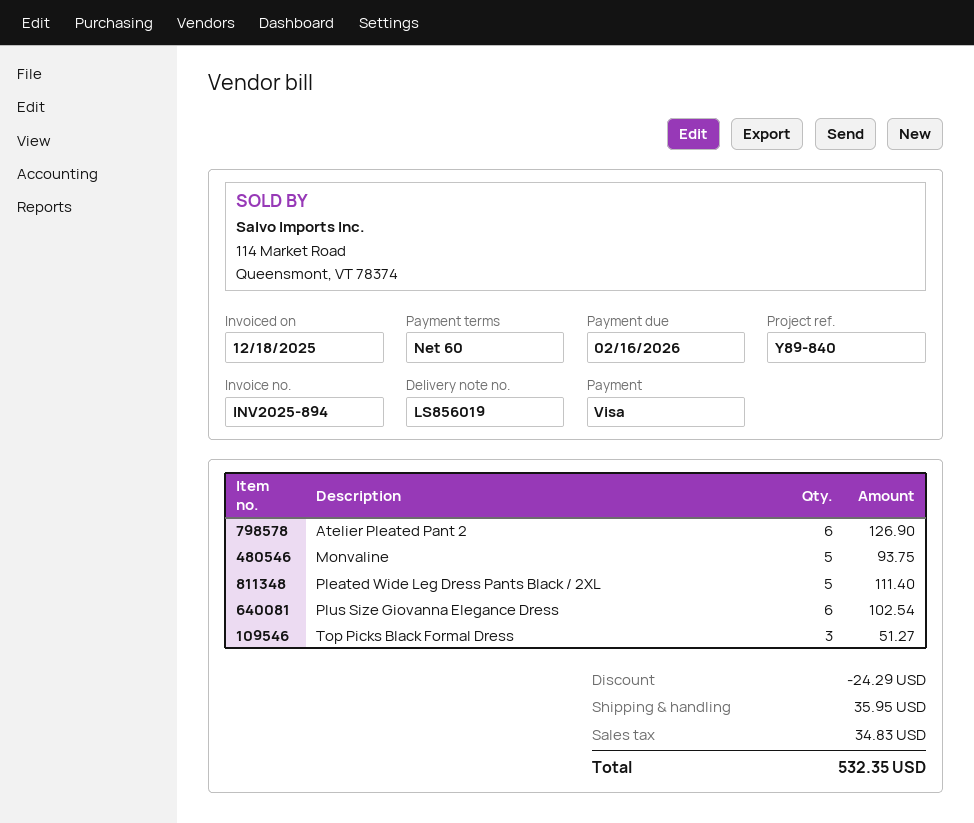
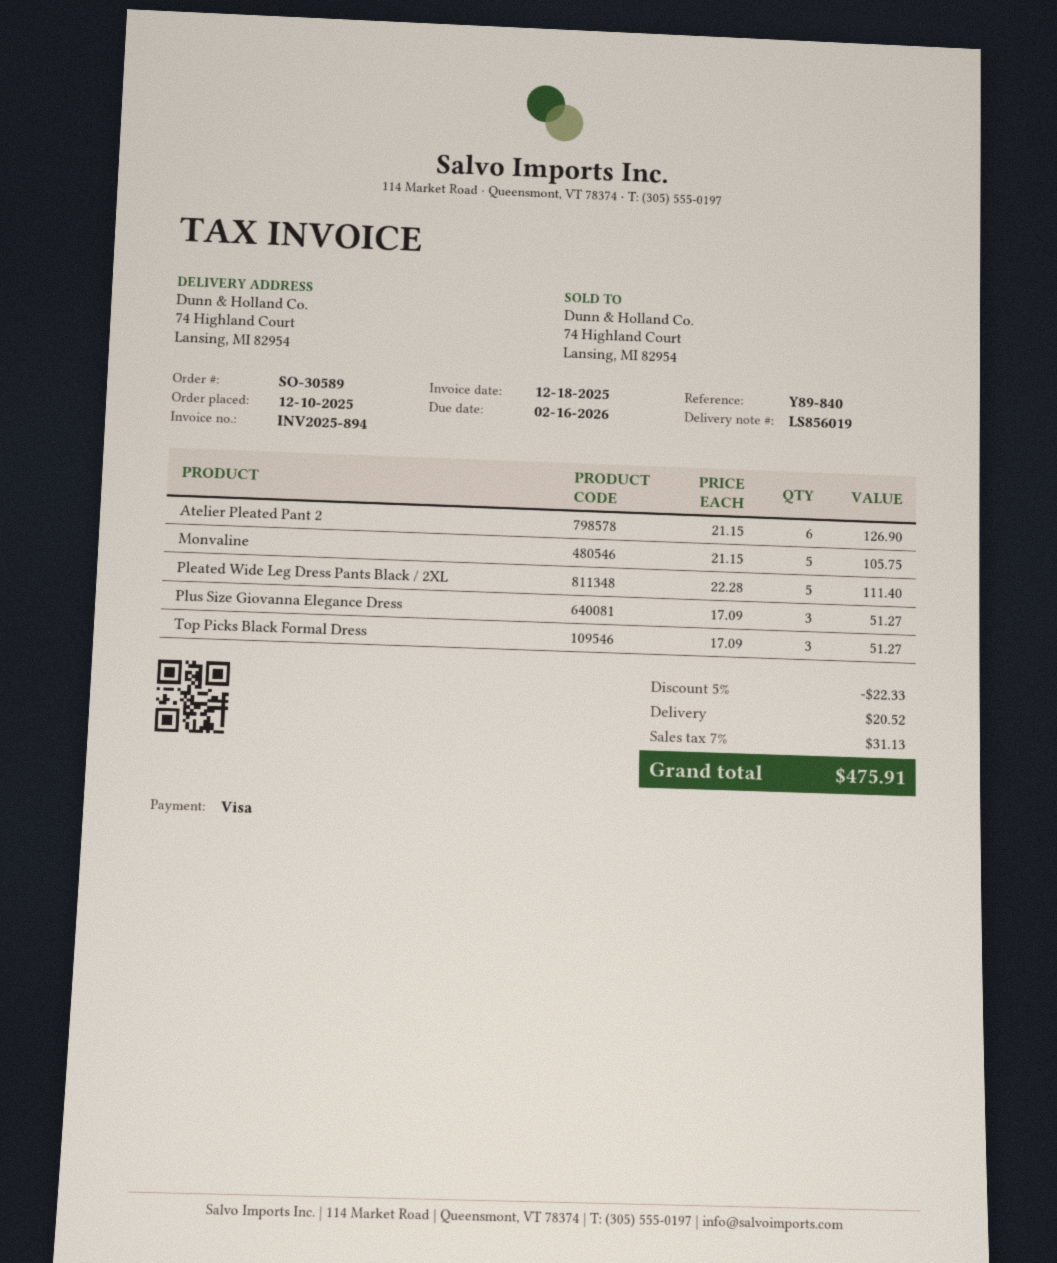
Monvaline: 5 for 93.75 -> 5 for 105.75
Plus Size Giovanna Elegance Dress: 6 for 102.54 -> 3 for 51.27
discount: 24.29 -> 22.33
shipping: 35.95 -> 20.52
tax: 34.83 -> 31.13
total: 532.35 -> 475.91

